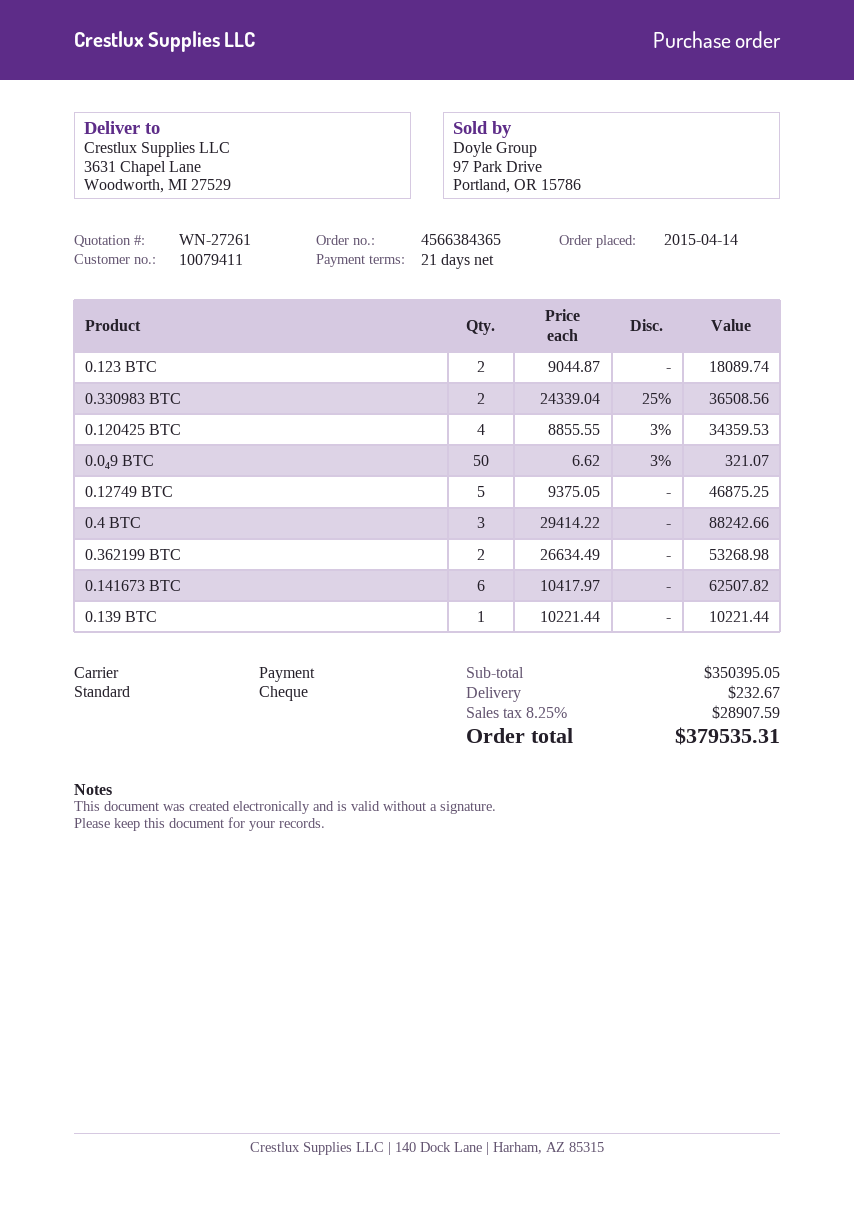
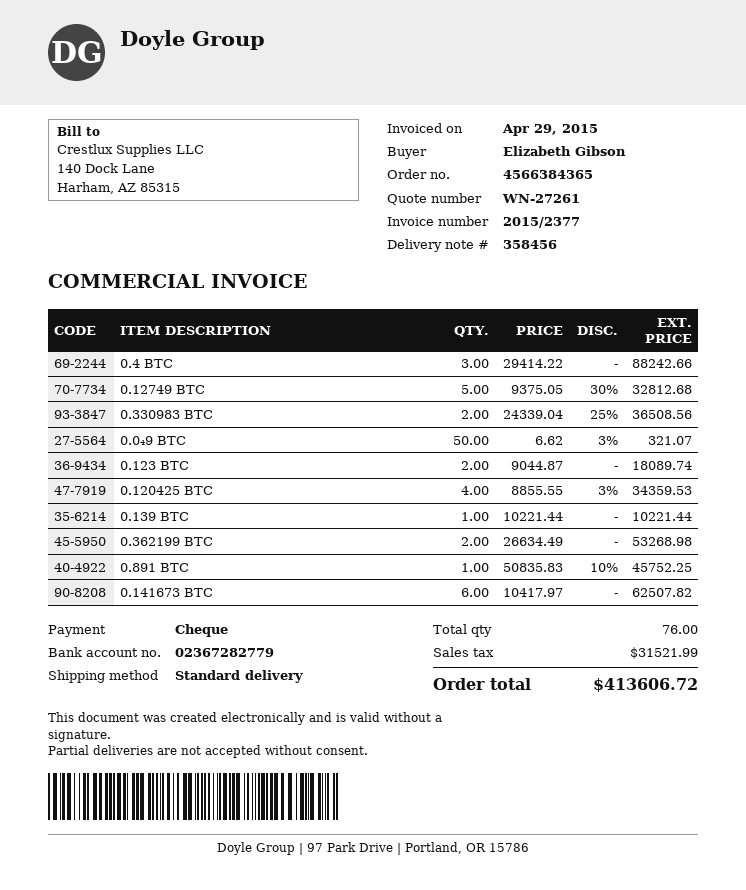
0.12749 BTC: 5 x 9375.05 = 46875.25 -> 5 x 9375.05 - 30% = 32812.68
0.891 BTC: none -> 1 x 50835.83 - 10% = 45752.25
shipping: 232.67 -> none
tax: 28907.59 -> 31521.99
total: 379535.31 -> 413606.72

